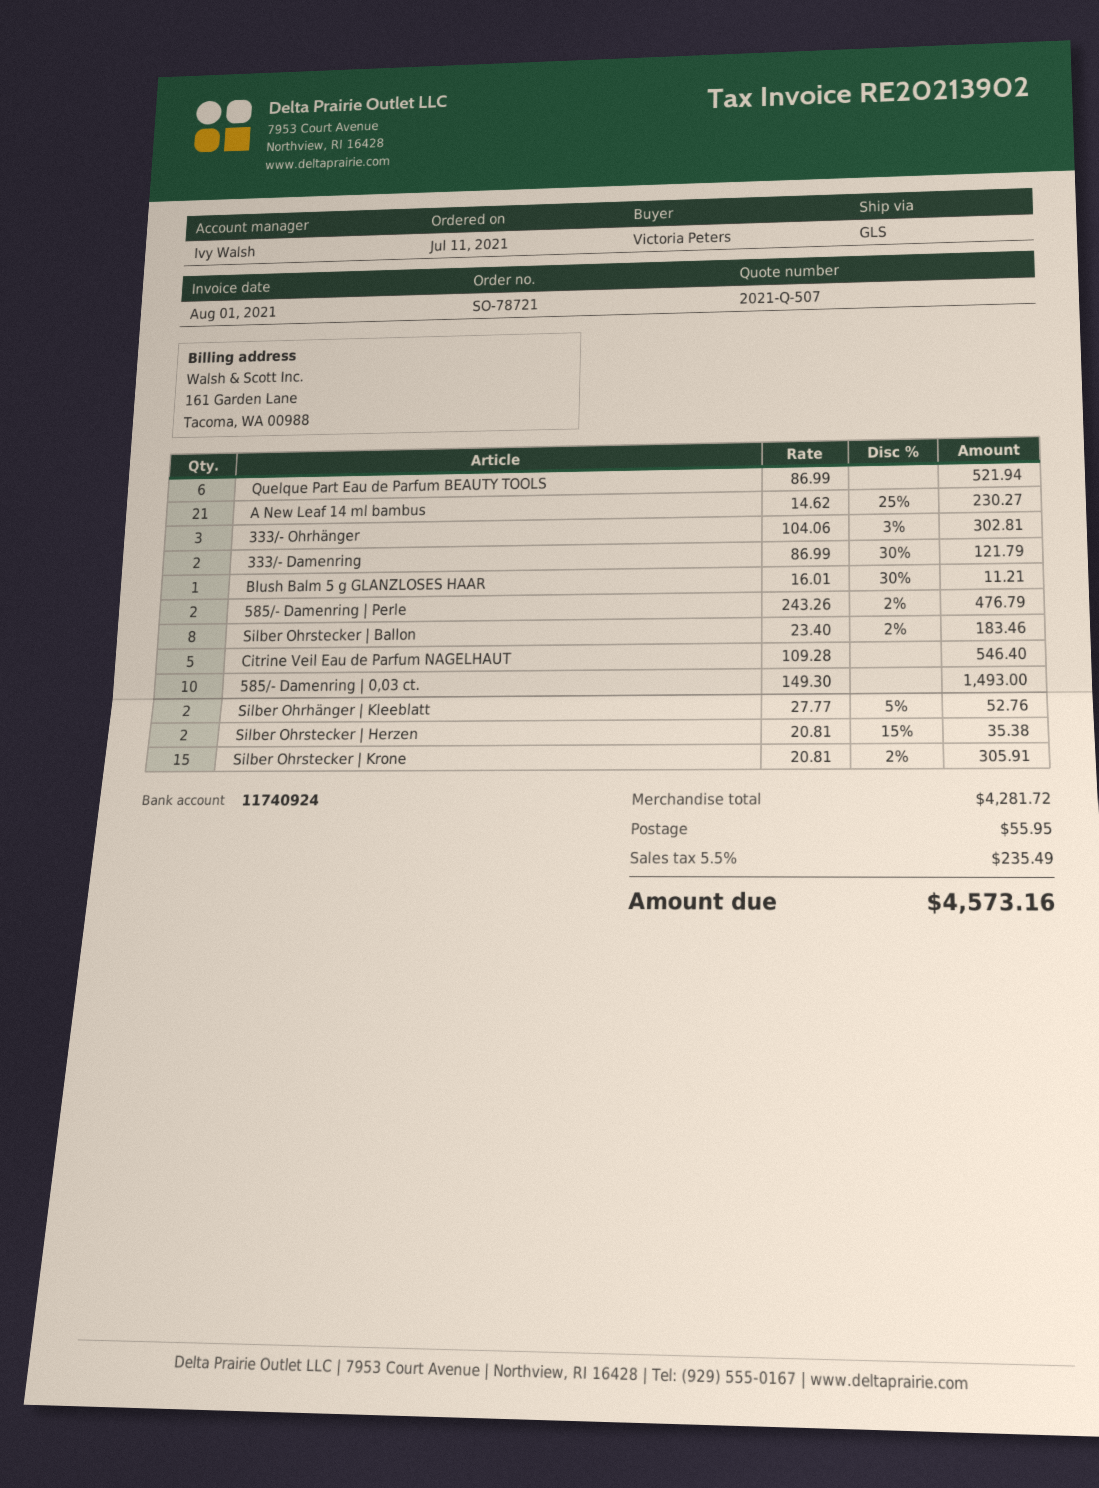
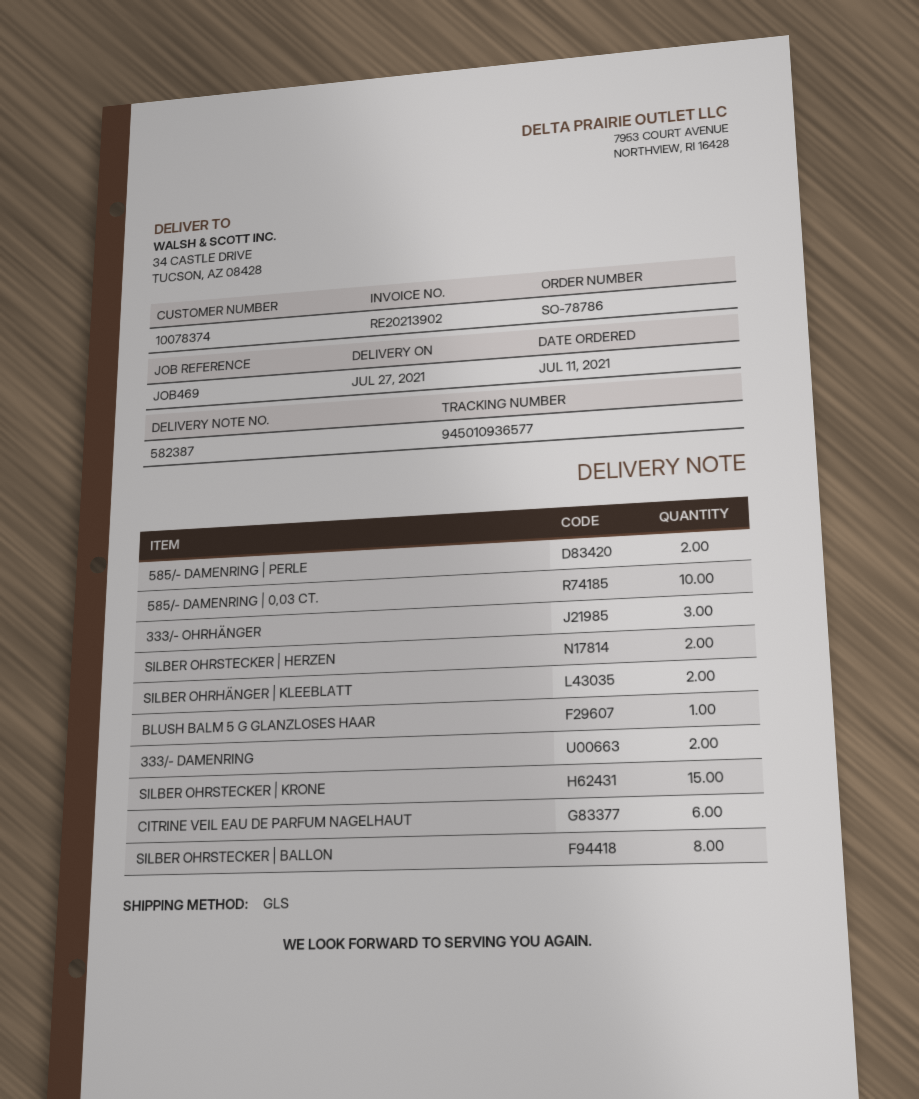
order number: SO-78721 -> SO-78786
Quelque Part Eau de Parfum BEAUTY TOOLS: 6 -> none
A New Leaf 14 ml bambus: 21 -> none
Citrine Veil Eau de Parfum NAGELHAUT: 5 -> 6

